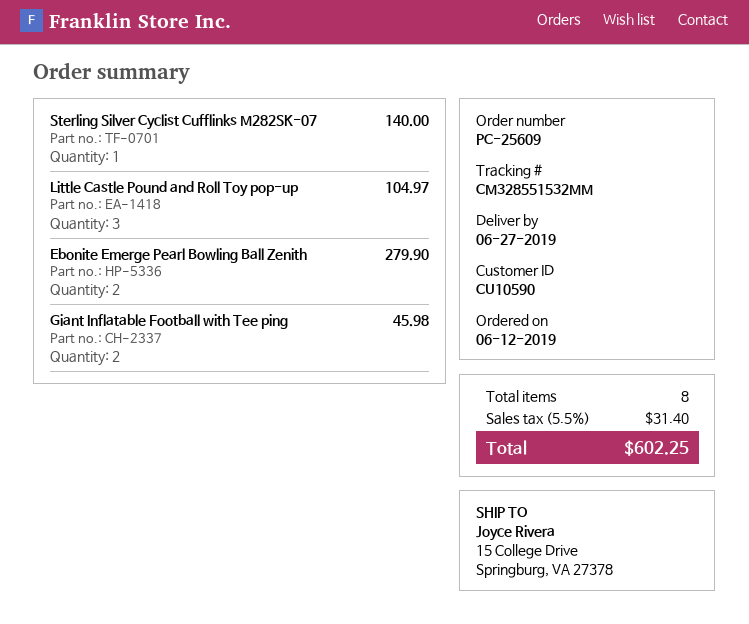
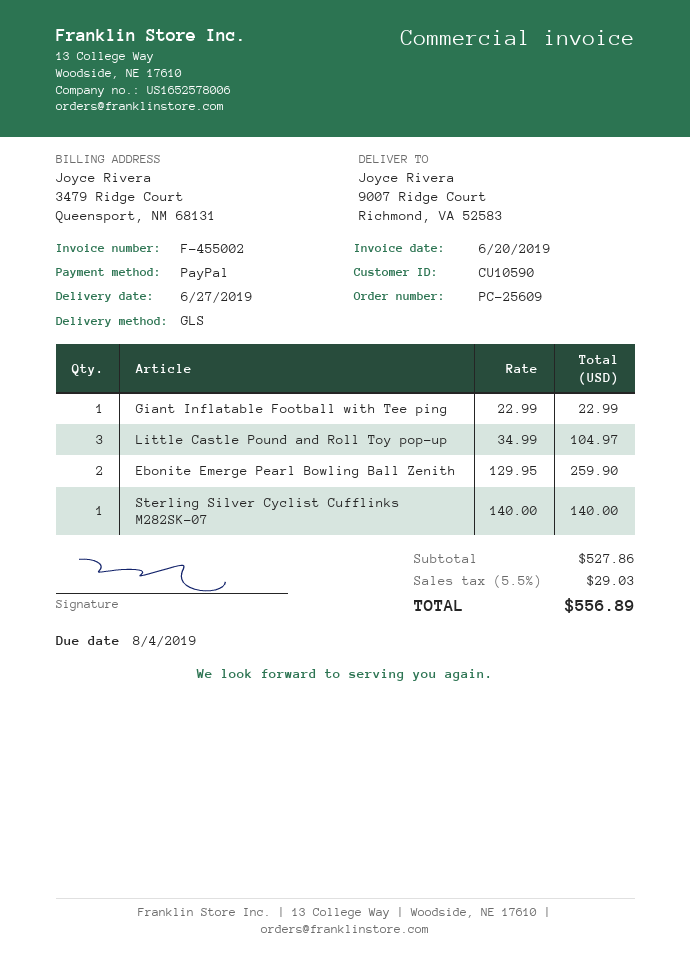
ship to: 15 College Drive, Springburg, VA 27378 -> 9007 Ridge Court, Richmond, VA 52583
Ebonite Emerge Pearl Bowling Ball Zenith: 2 for 279.90 -> 2 for 259.90
Giant Inflatable Football with Tee ping: 2 for 45.98 -> 1 for 22.99
tax: 5.5% = 31.40 -> 5.5% = 29.03
total: 602.25 -> 556.89

